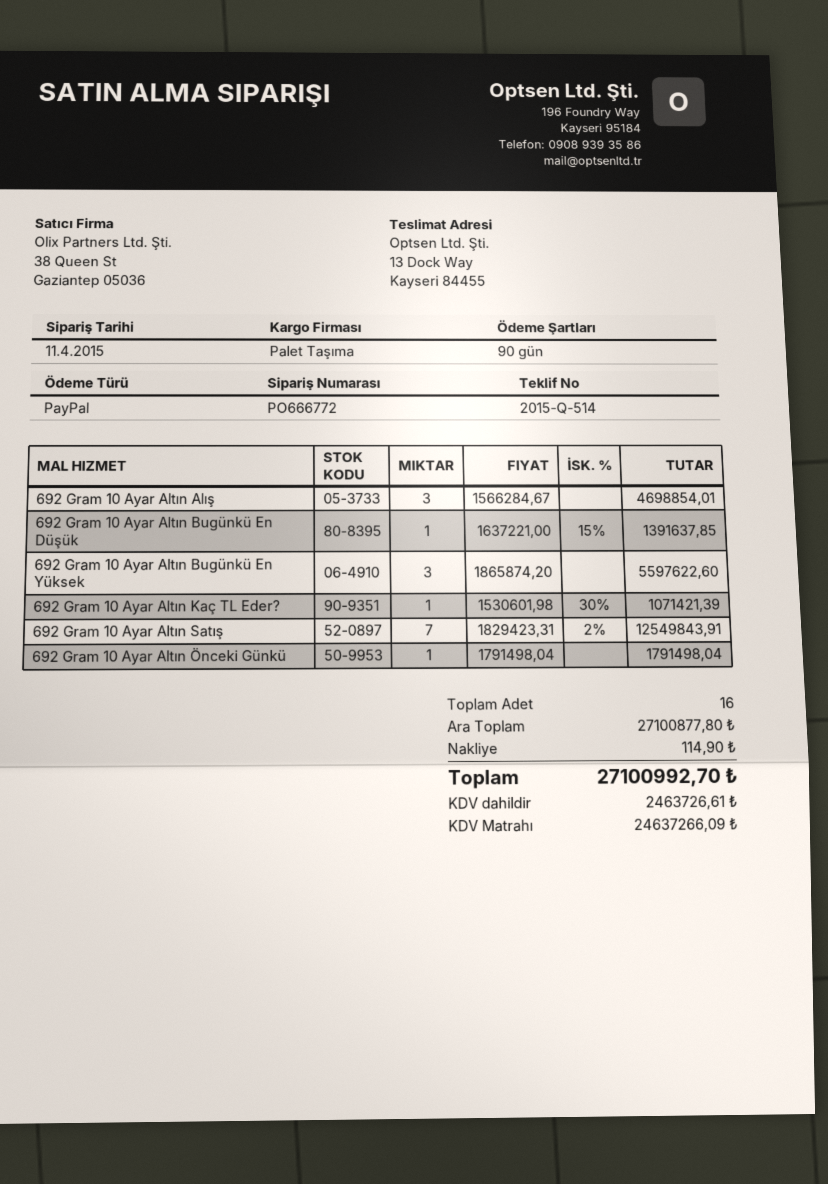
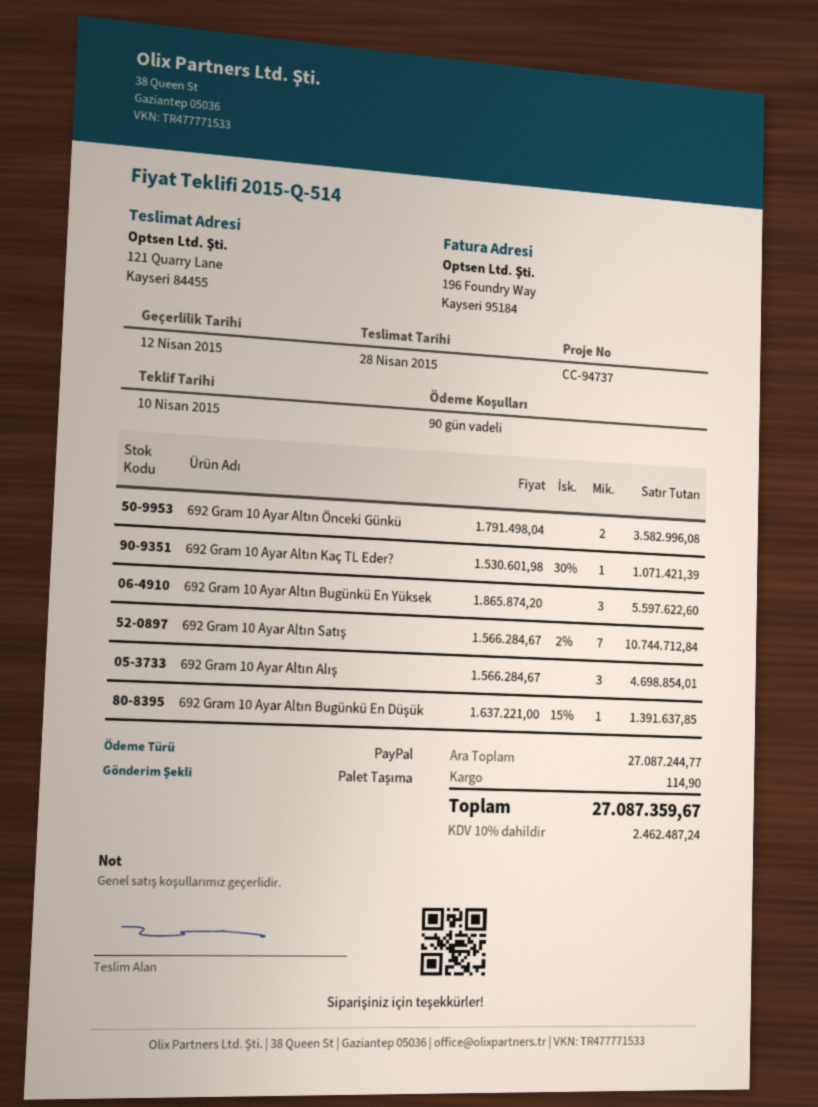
ship to: 13 Dock Way, Kayseri 84455 -> 121 Quarry Lane, Kayseri 84455
692 Gram 10 Ayar Altın Satış: 7 x 1829423.31 - 2% = 12549843.91 -> 7 x 1566284.67 - 2% = 10744712.84
692 Gram 10 Ayar Altın Önceki Günkü: 1 x 1791498.04 = 1791498.04 -> 2 x 1791498.04 = 3582996.08
subtotal: 27100877.80 -> 27087244.77
tax: 2463726.61 -> 2462487.24
total: 27100992.70 -> 27087359.67

